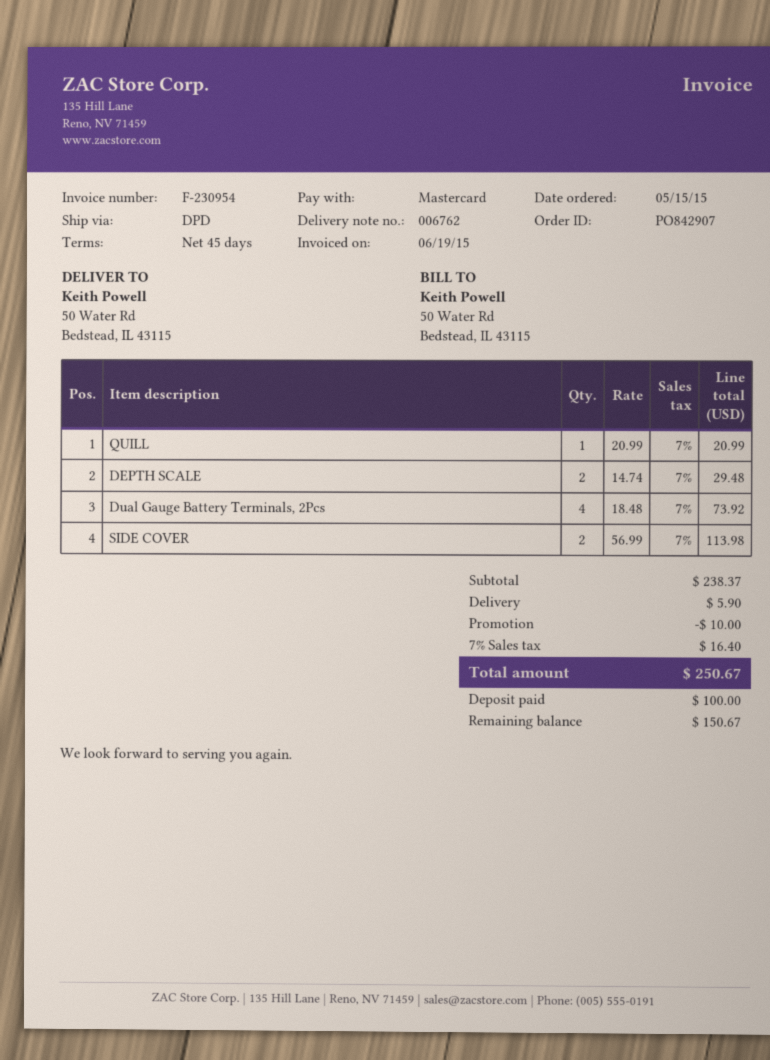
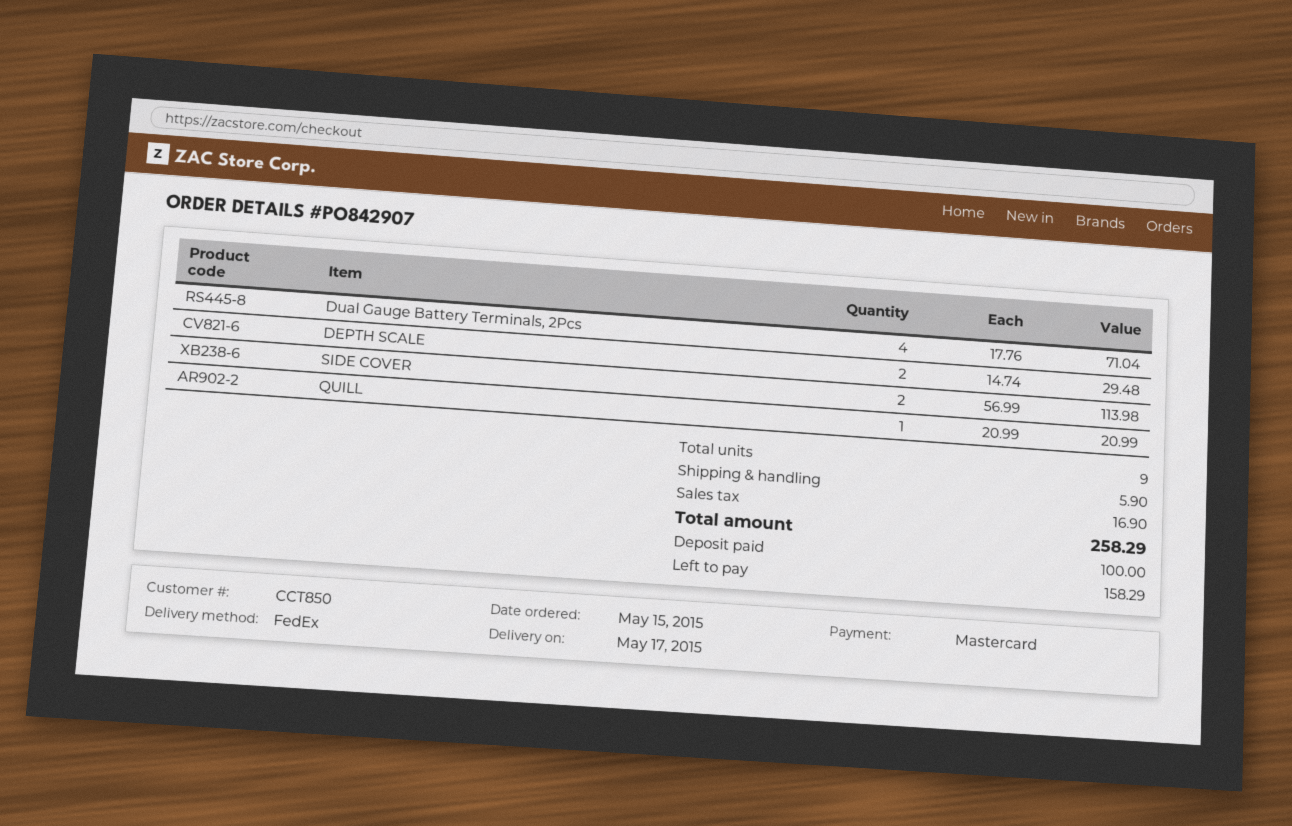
shipping method: DPD -> FedEx
Dual Gauge Battery Terminals, 2Pcs: 4 x 18.48 = 73.92 -> 4 x 17.76 = 71.04
discount: 10.00 -> none
tax: 16.40 -> 16.90
total: 250.67 -> 258.29
balance: 150.67 -> 158.29

